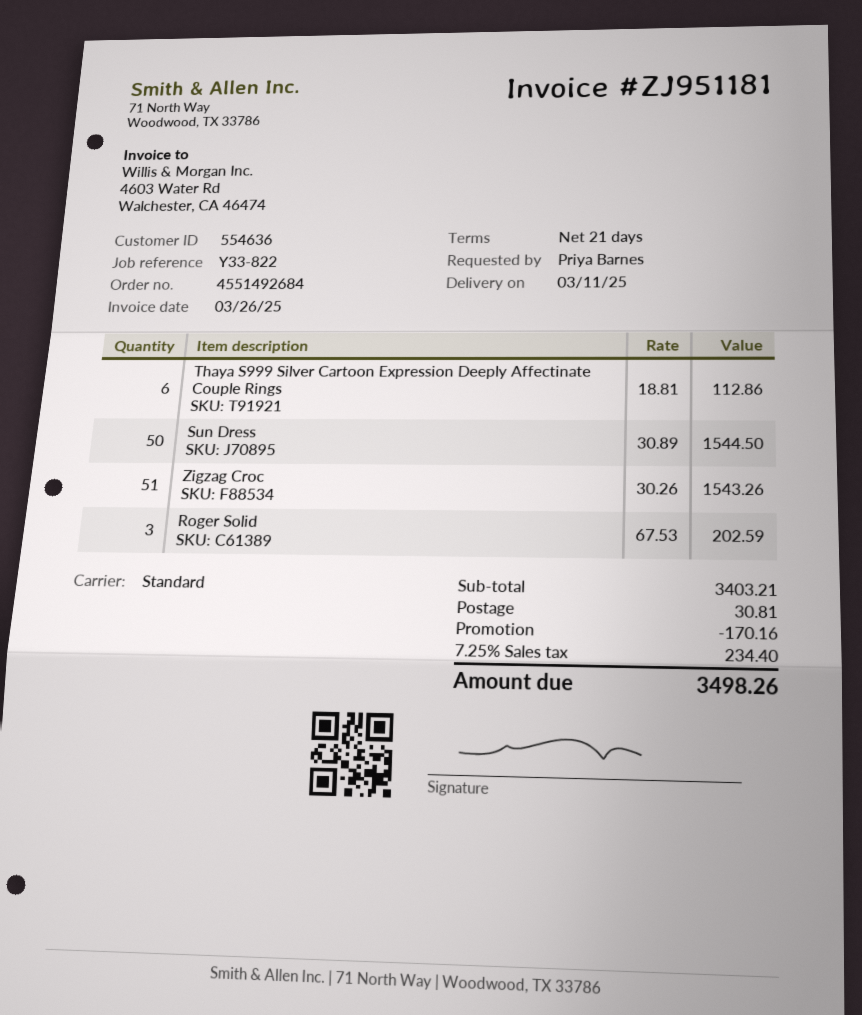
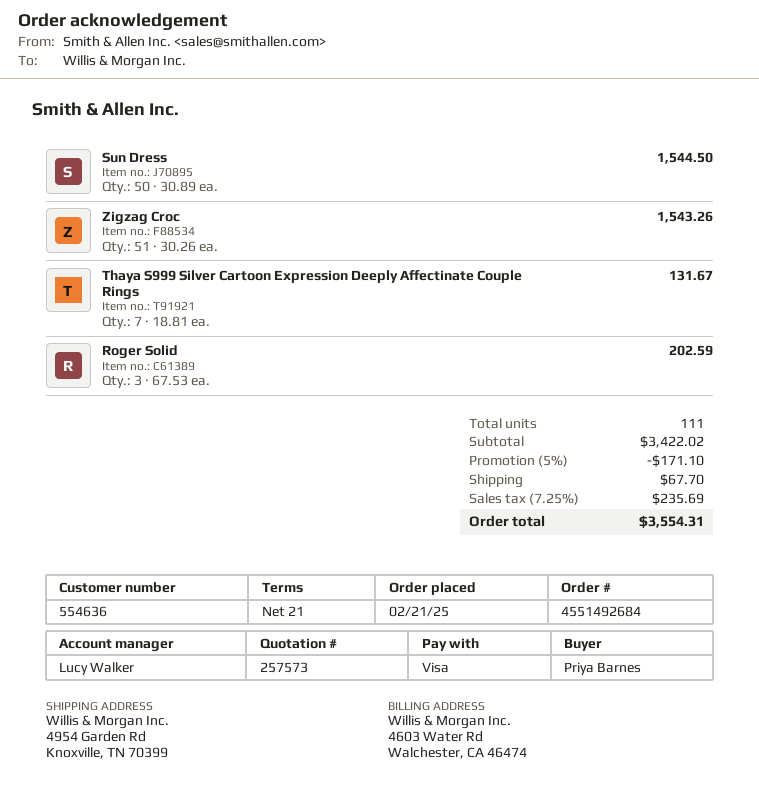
Thaya S999 Silver Cartoon Expression Deeply Affectinate Couple Rings: 6 x 18.81 = 112.86 -> 7 x 18.81 = 131.67
subtotal: 3403.21 -> 3422.02
discount: 170.16 -> 171.10
shipping: 30.81 -> 67.70
tax: 7.25% = 234.40 -> 7.25% = 235.69
total: 3498.26 -> 3554.31

